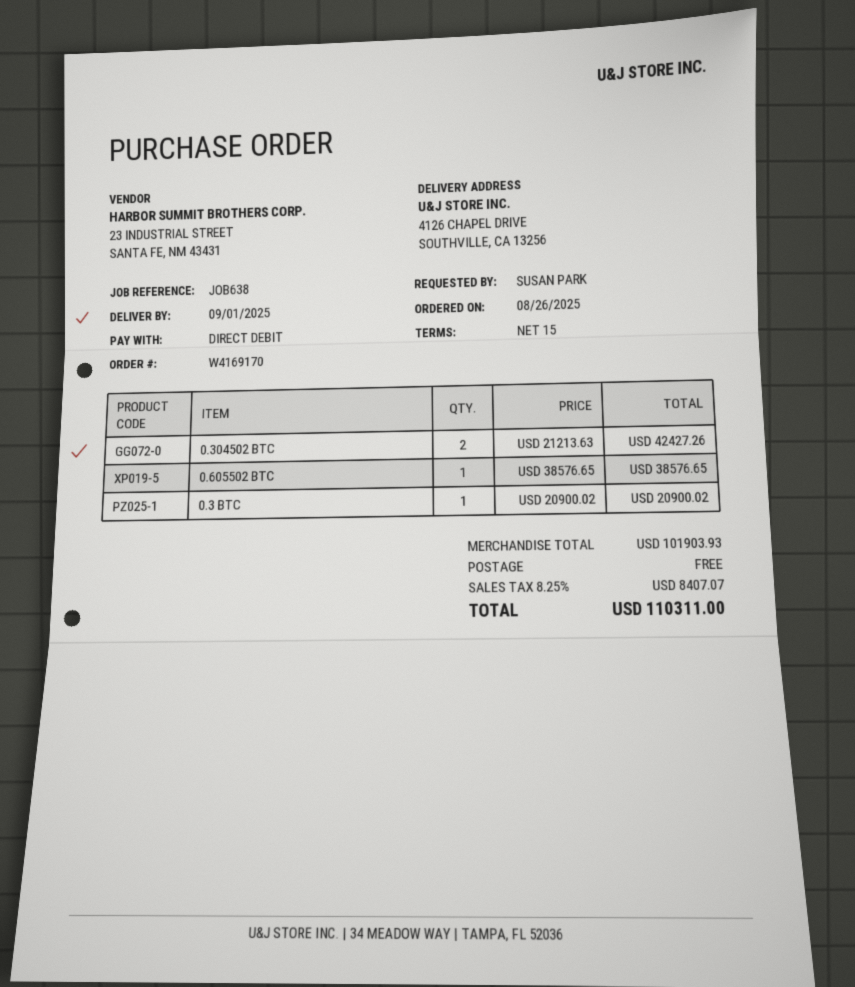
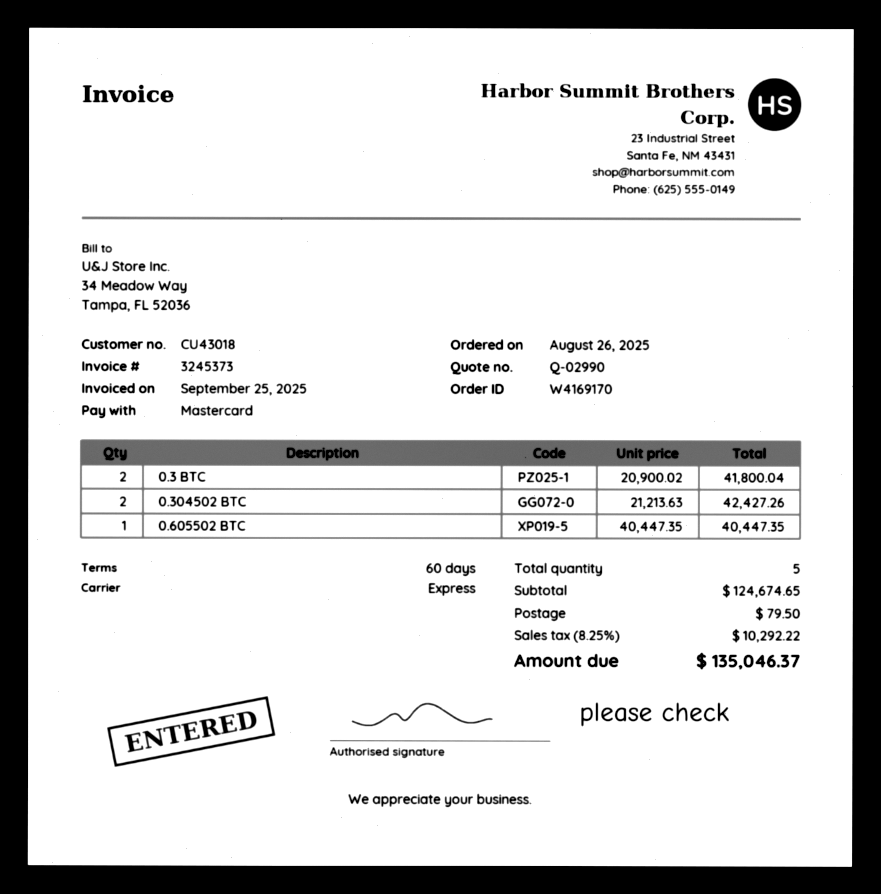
payment terms: 15 days -> 60 days
payment method: direct debit -> Mastercard
0.605502 BTC: 1 x 38576.65 = 38576.65 -> 1 x 40447.35 = 40447.35
0.3 BTC: 1 x 20900.02 = 20900.02 -> 2 x 20900.02 = 41800.04
subtotal: 101903.93 -> 124674.65
shipping: 0.00 -> 79.50
tax: 8.25% = 8407.07 -> 8.25% = 10292.22
total: 110311.00 -> 135046.37

